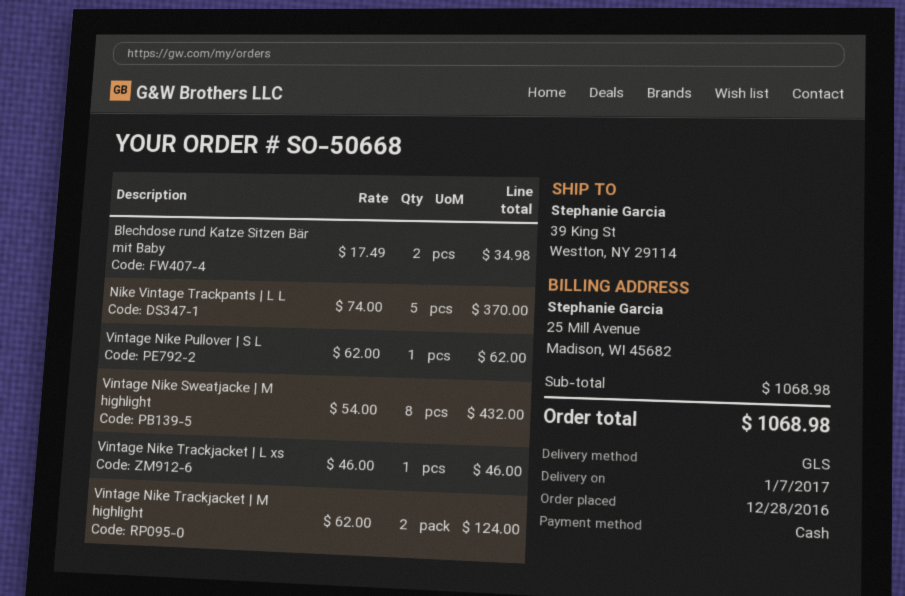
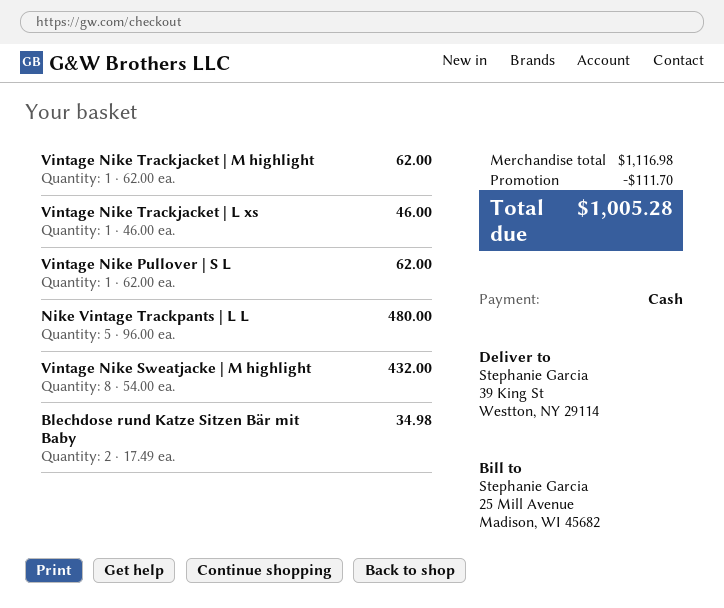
Nike Vintage Trackpants | L L: 5 x 74.00 = 370.00 -> 5 x 96.00 = 480.00
Vintage Nike Trackjacket | M highlight: 2 x 62.00 = 124.00 -> 1 x 62.00 = 62.00
subtotal: 1068.98 -> 1116.98
discount: none -> 111.70
total: 1068.98 -> 1005.28

